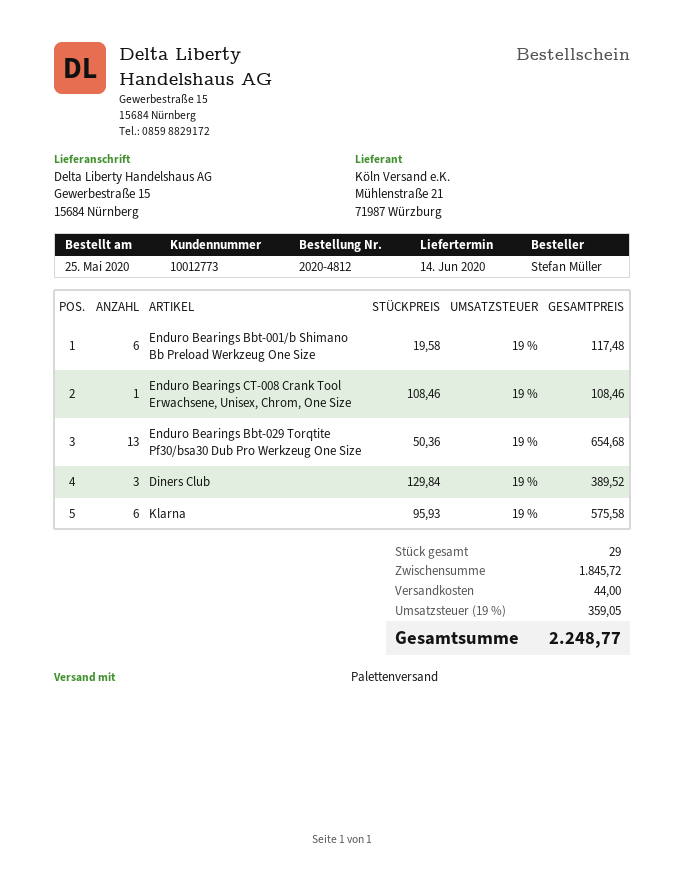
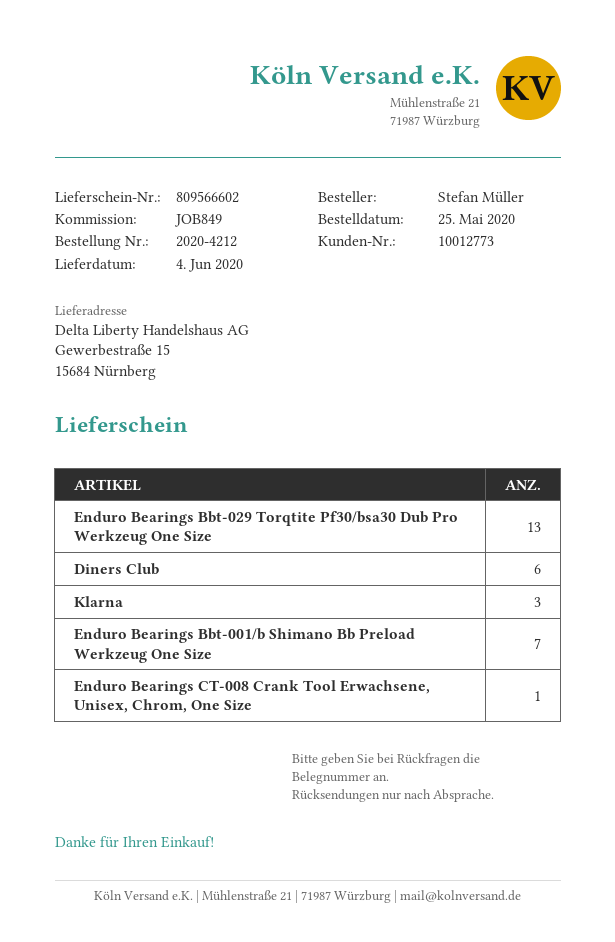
order number: 2020-4812 -> 2020-4212
delivery date: 2020-06-14 -> 2020-06-04
Enduro Bearings Bbt-001/b Shimano Bb Preload Werkzeug One Size: 6 -> 7
Diners Club: 3 -> 6
Klarna: 6 -> 3

